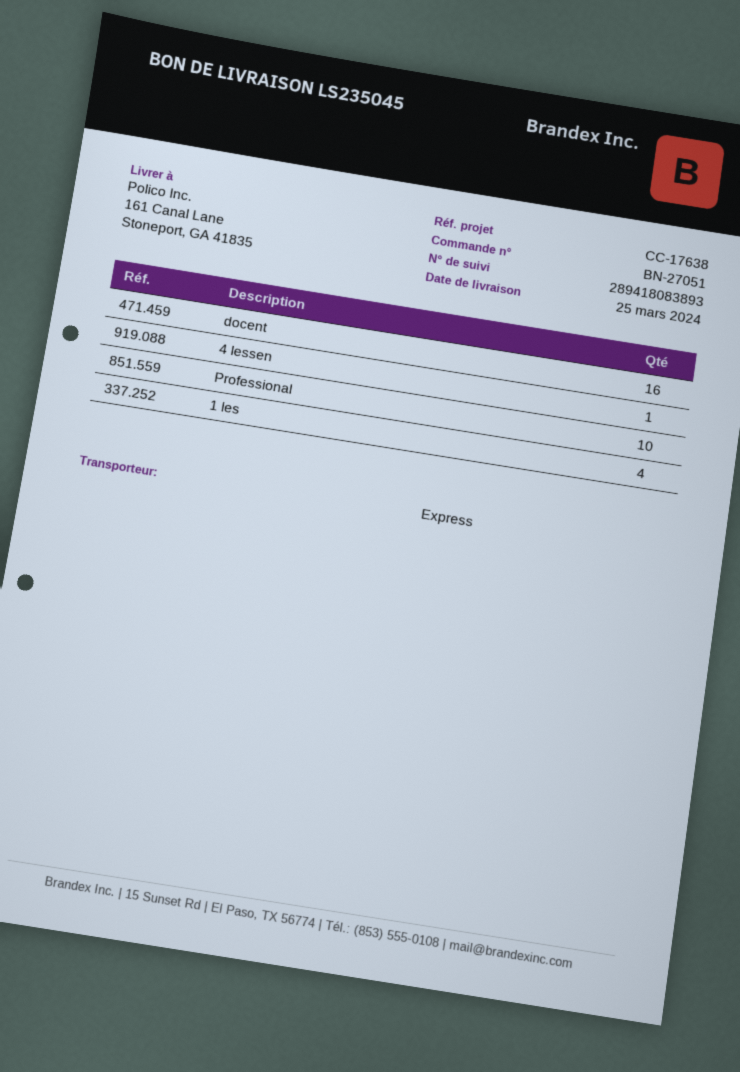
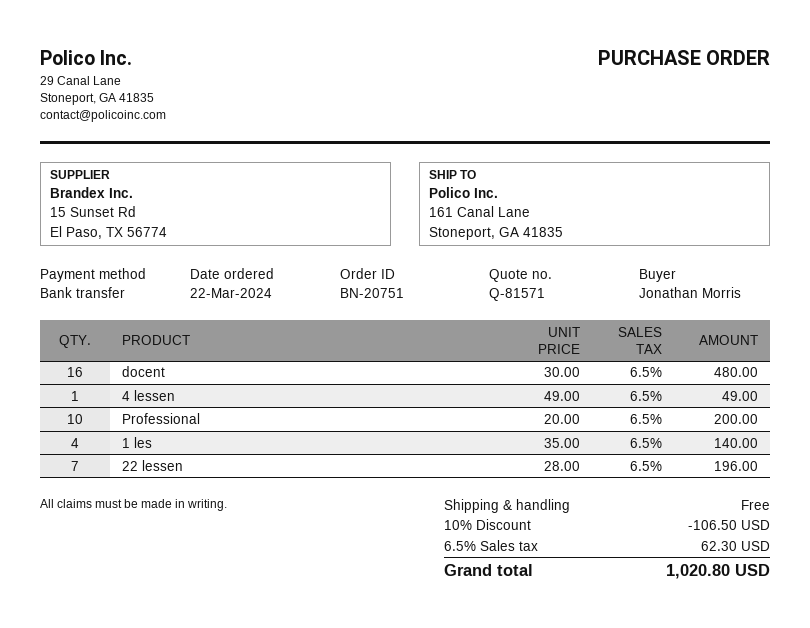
order number: BN-27051 -> BN-20751
22 lessen: none -> 7

